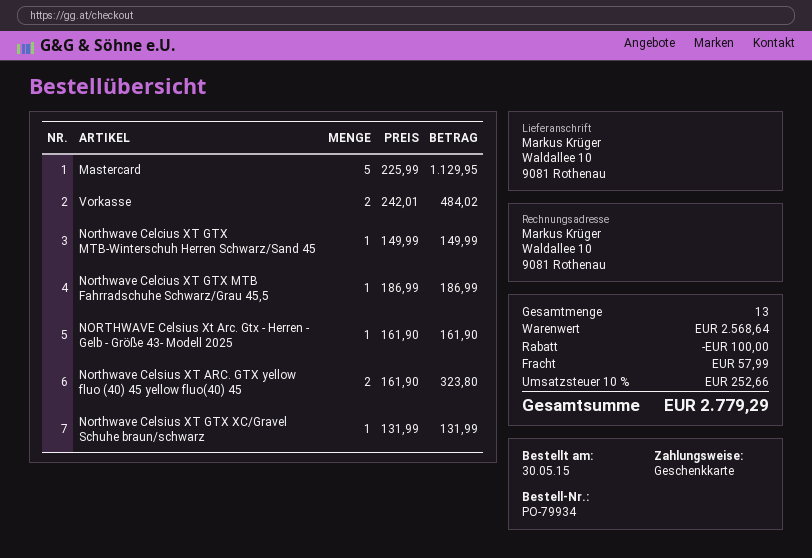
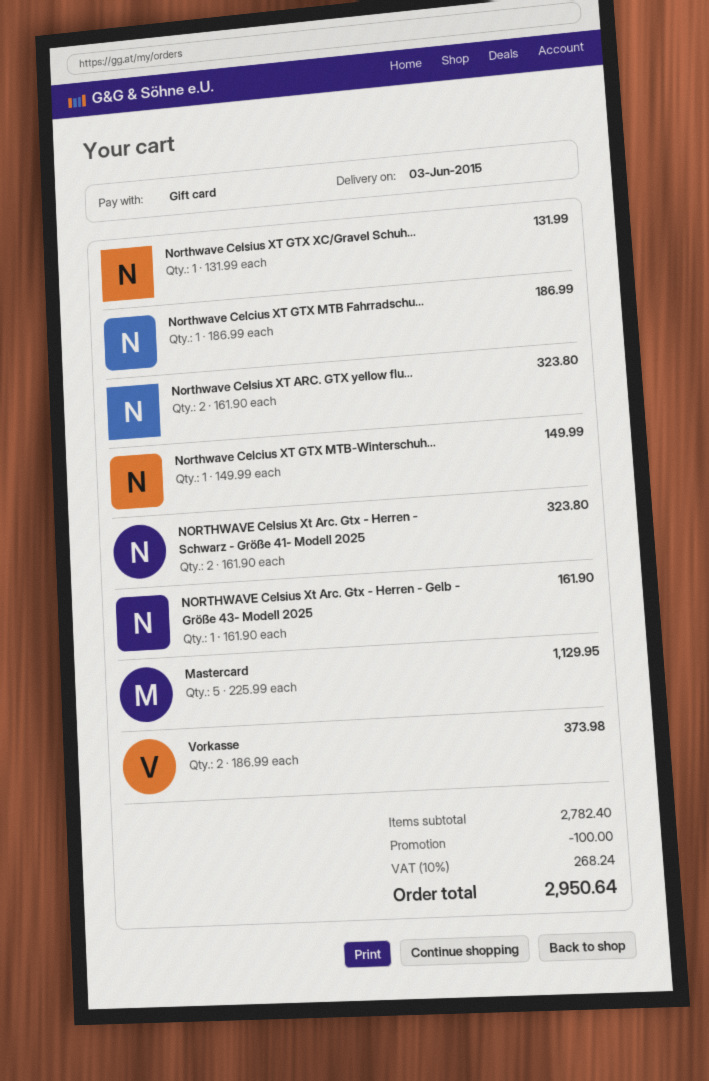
Vorkasse: 2 x 242.01 = 484.02 -> 2 x 186.99 = 373.98
NORTHWAVE Celsius Xt Arc. Gtx - Herren - Schwarz - Größe 41- Modell 2025: none -> 2 x 161.90 = 323.80
subtotal: 2568.64 -> 2782.40
shipping: 57.99 -> none
tax: 10% = 252.66 -> 10% = 268.24
total: 2779.29 -> 2950.64

